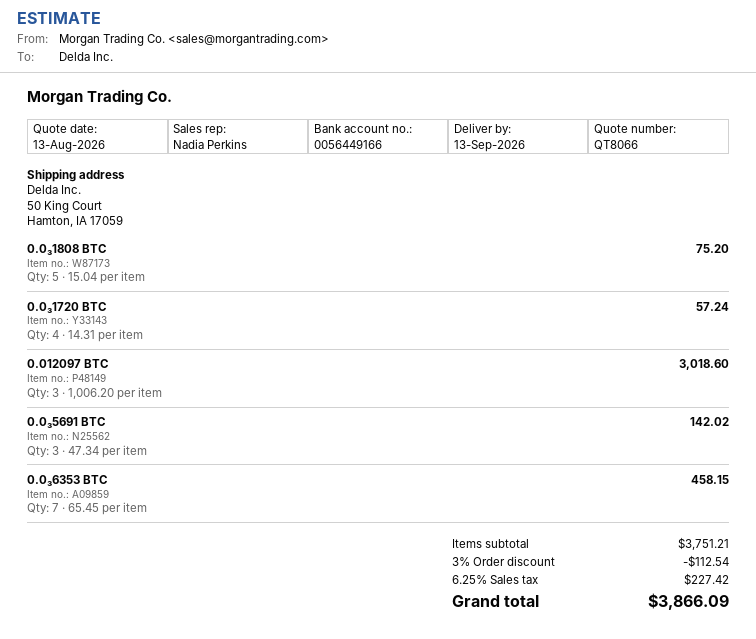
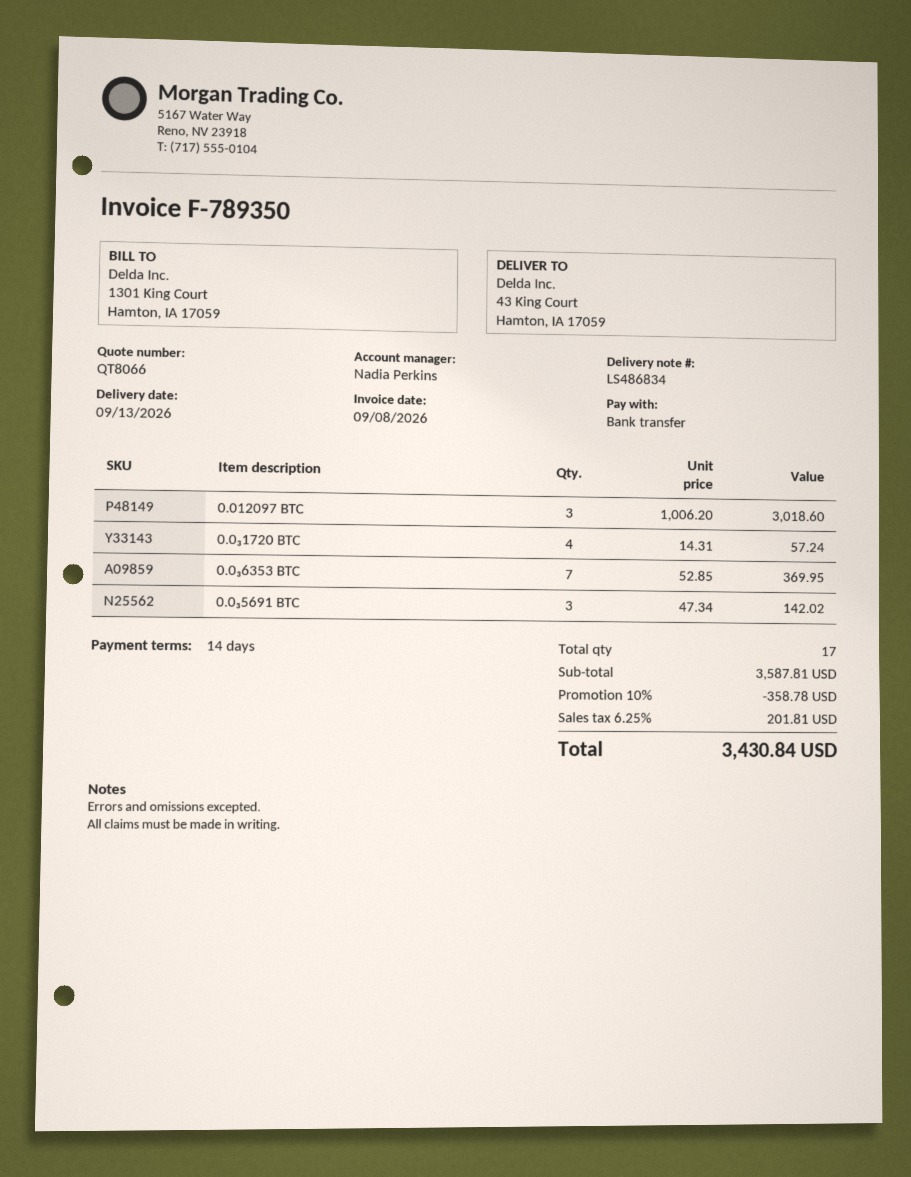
ship to: 50 King Court, Hamton, IA 17059 -> 43 King Court, Hamton, IA 17059
0.0₃1808 BTC: 5 x 15.04 = 75.20 -> none
0.0₃6353 BTC: 7 x 65.45 = 458.15 -> 7 x 52.85 = 369.95
subtotal: 3751.21 -> 3587.81
discount: 3% = 112.54 -> 10% = 358.78
tax: 6.25% = 227.42 -> 6.25% = 201.81
total: 3866.09 -> 3430.84

